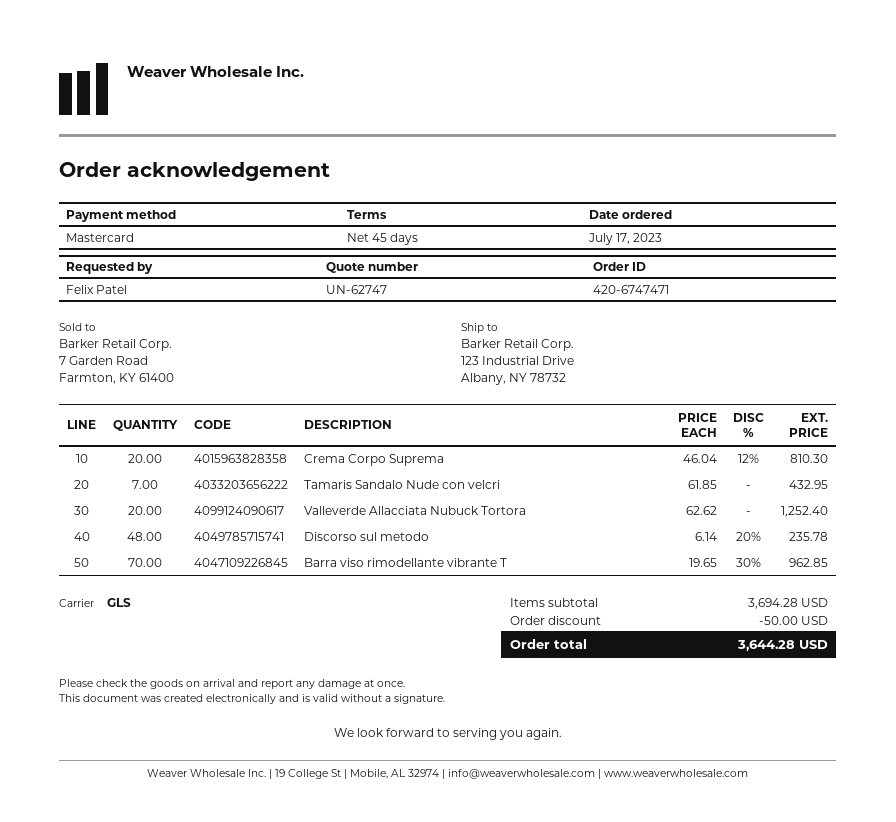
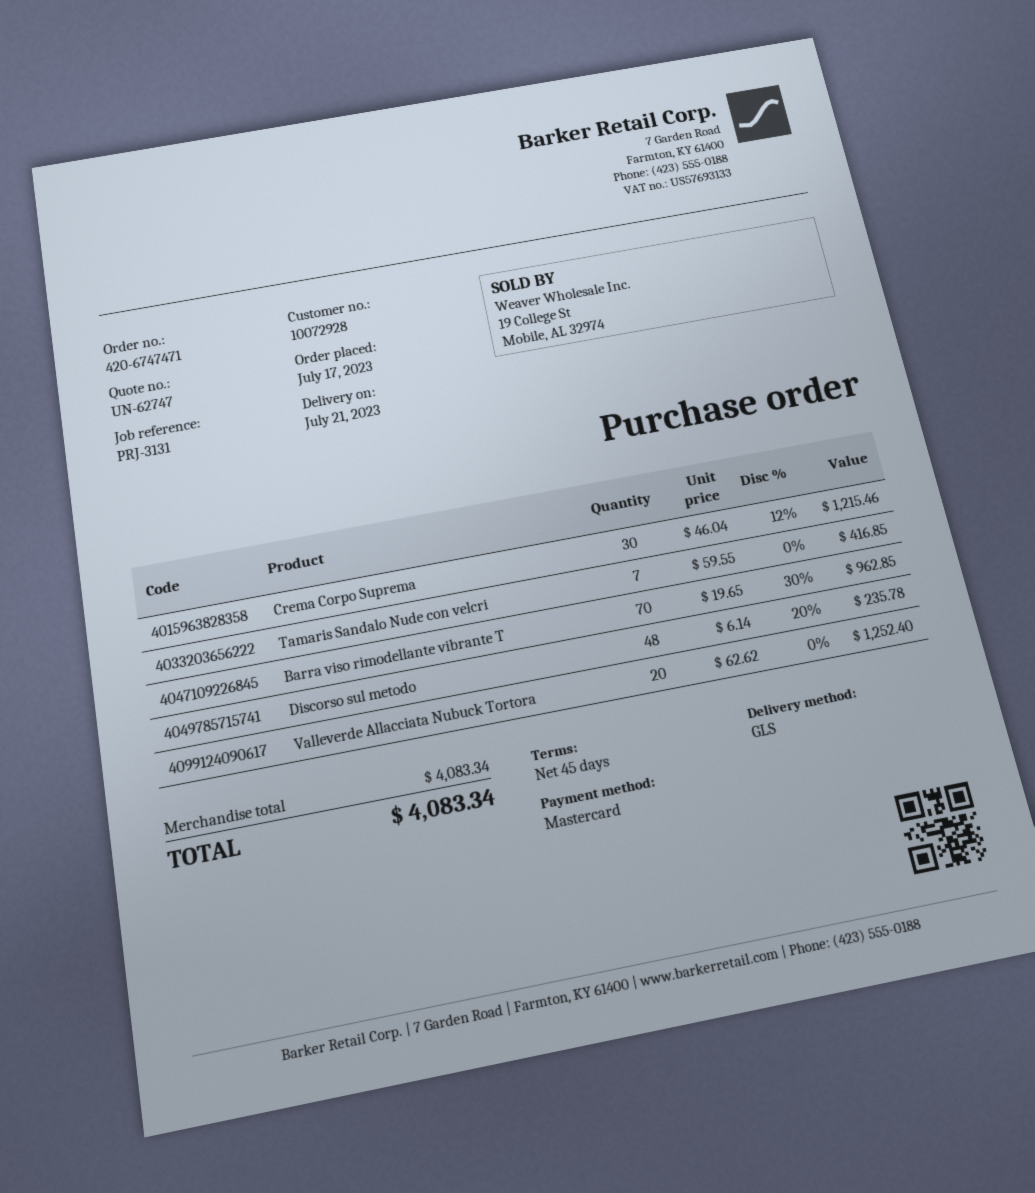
Crema Corpo Suprema: 20 x 46.04 - 12% = 810.30 -> 30 x 46.04 - 12% = 1215.46
Tamaris Sandalo Nude con velcri: 7 x 61.85 = 432.95 -> 7 x 59.55 = 416.85
subtotal: 3694.28 -> 4083.34
discount: 50.00 -> none
total: 3644.28 -> 4083.34

